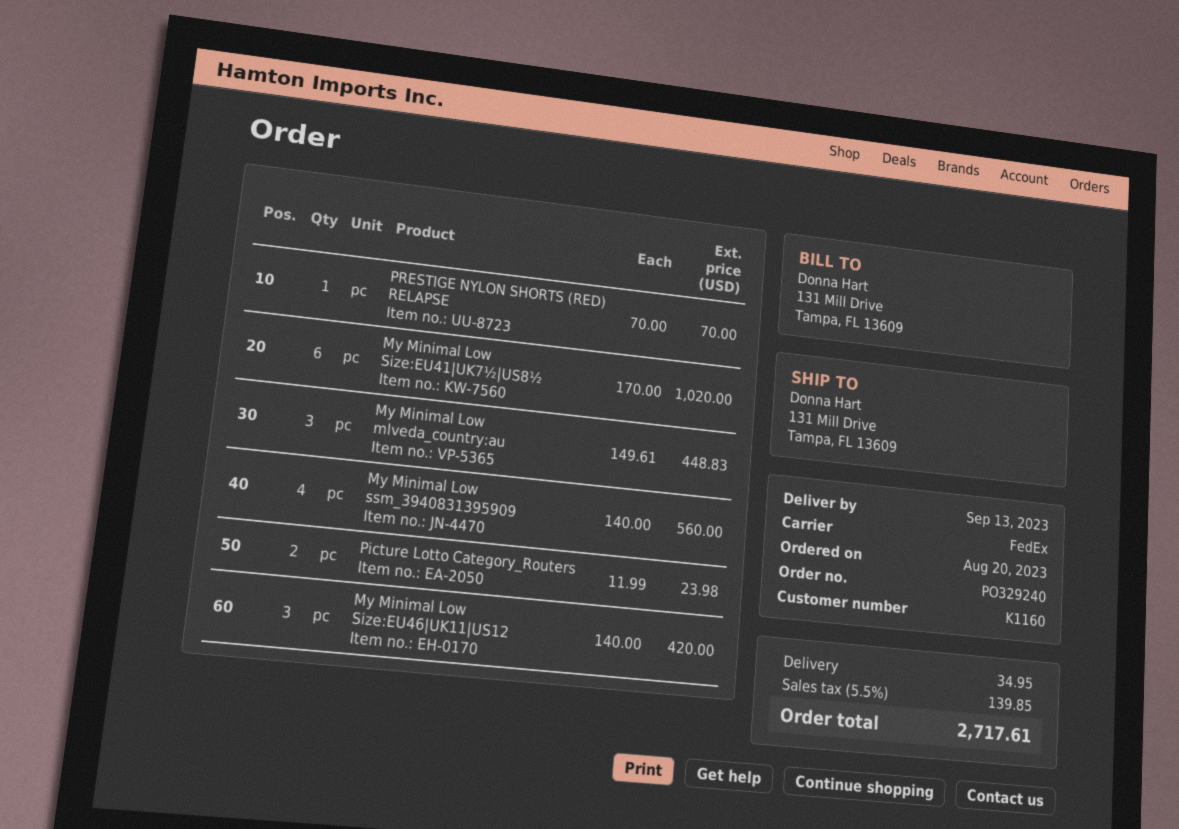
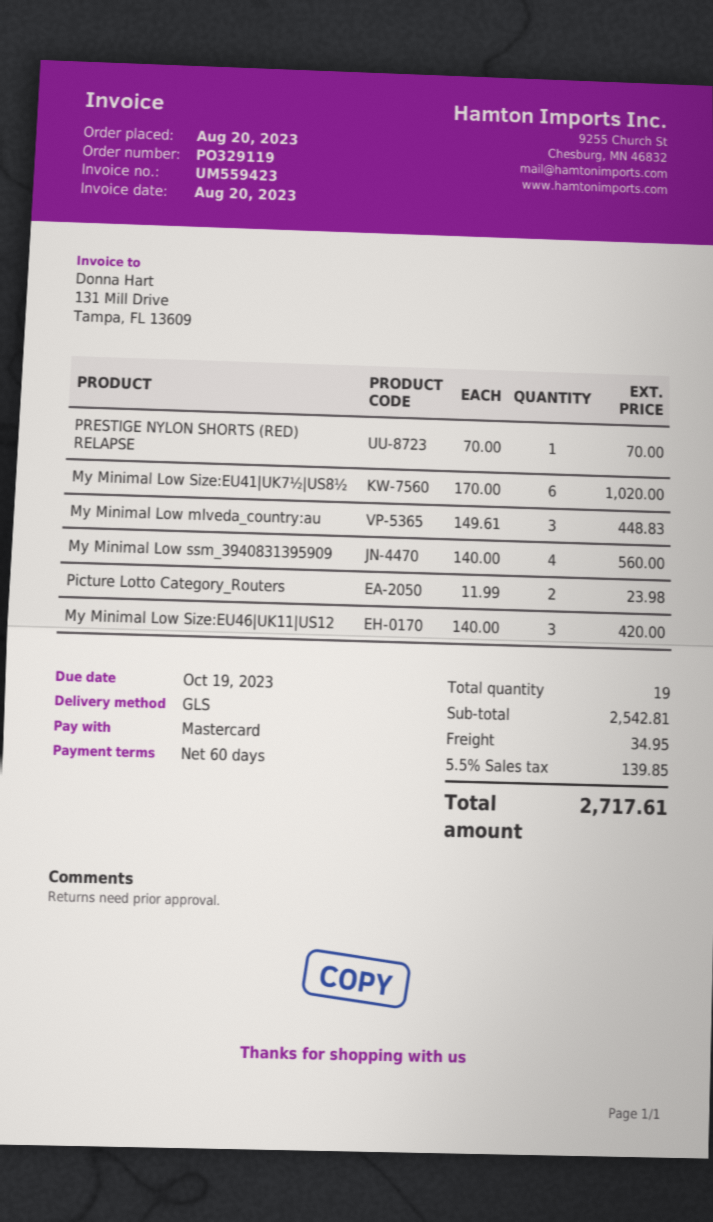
order number: PO329240 -> PO329119
shipping method: FedEx -> GLS

